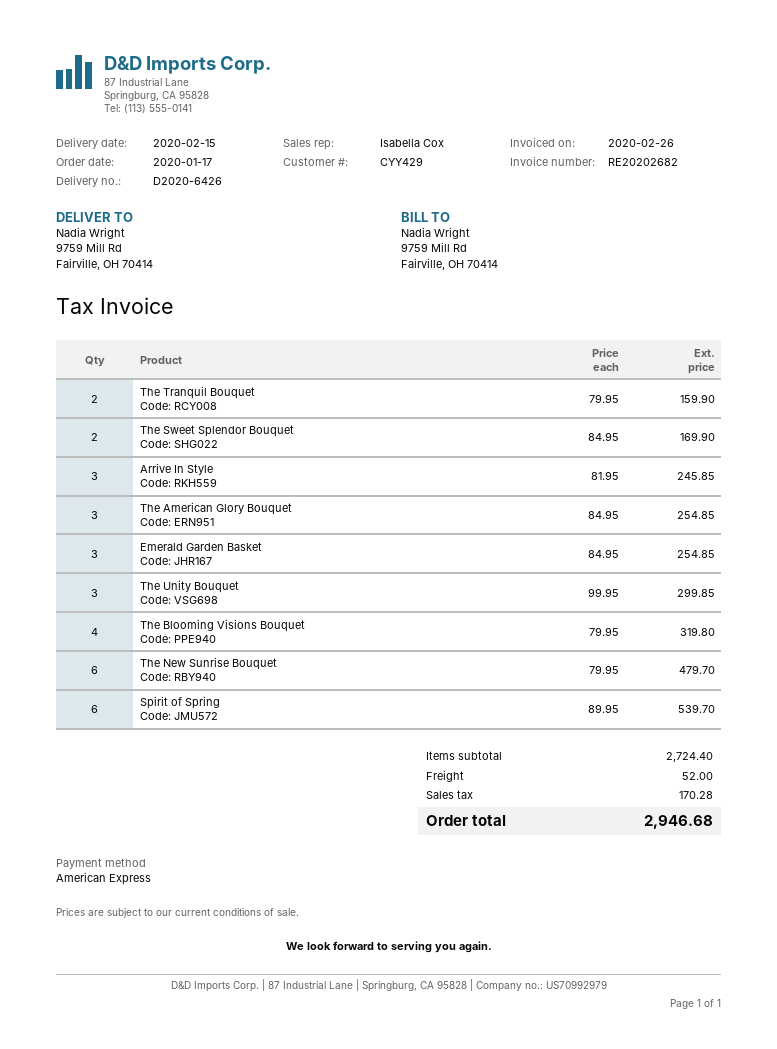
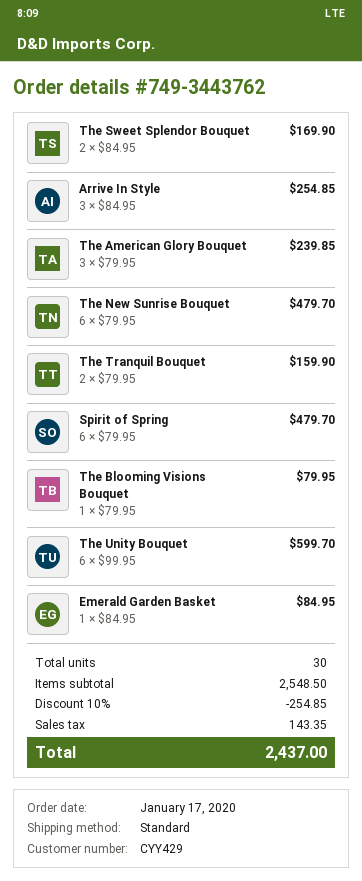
Arrive In Style: 3 x 81.95 = 245.85 -> 3 x 84.95 = 254.85
The American Glory Bouquet: 3 x 84.95 = 254.85 -> 3 x 79.95 = 239.85
Emerald Garden Basket: 3 x 84.95 = 254.85 -> 1 x 84.95 = 84.95
The Unity Bouquet: 3 x 99.95 = 299.85 -> 6 x 99.95 = 599.70
The Blooming Visions Bouquet: 4 x 79.95 = 319.80 -> 1 x 79.95 = 79.95
Spirit of Spring: 6 x 89.95 = 539.70 -> 6 x 79.95 = 479.70
subtotal: 2724.40 -> 2548.50
discount: none -> 10% = 254.85
shipping: 52.00 -> none
tax: 170.28 -> 143.35
total: 2946.68 -> 2437.00

